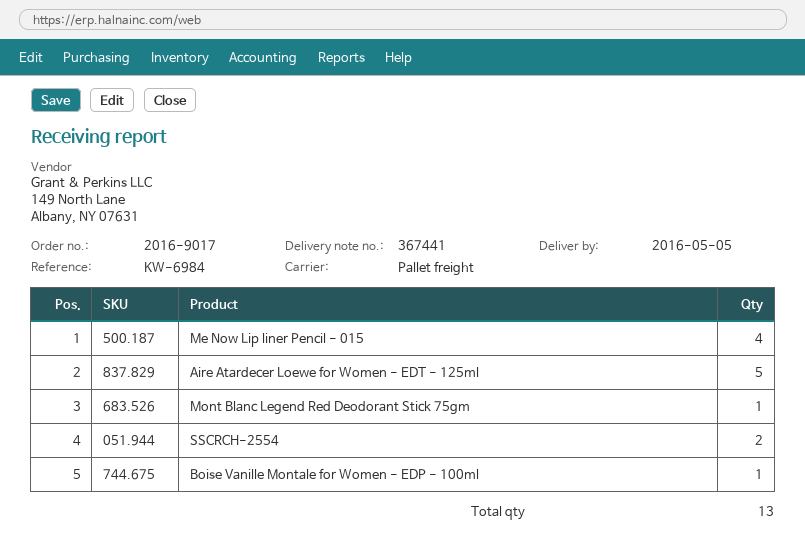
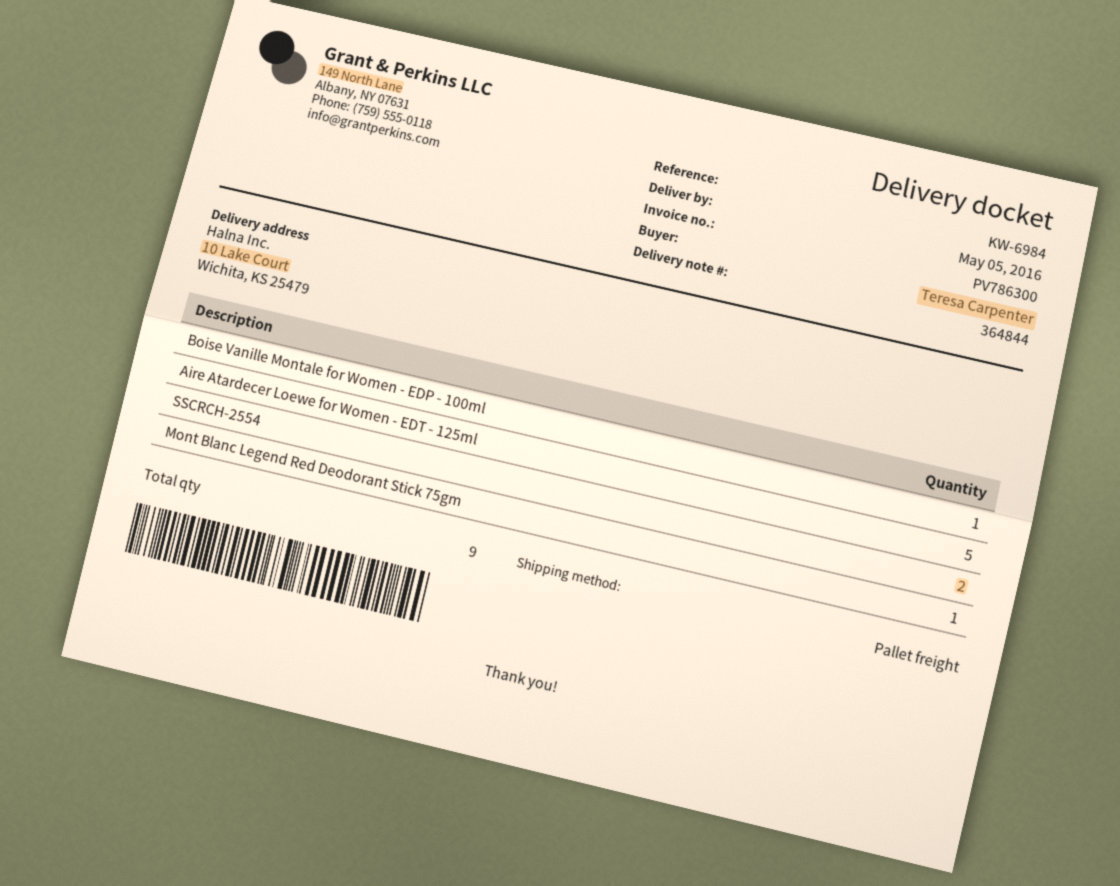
delivery note number: 367441 -> 364844
Me Now Lip liner Pencil - 015: 4 -> none
total quantity: 13 -> 9

